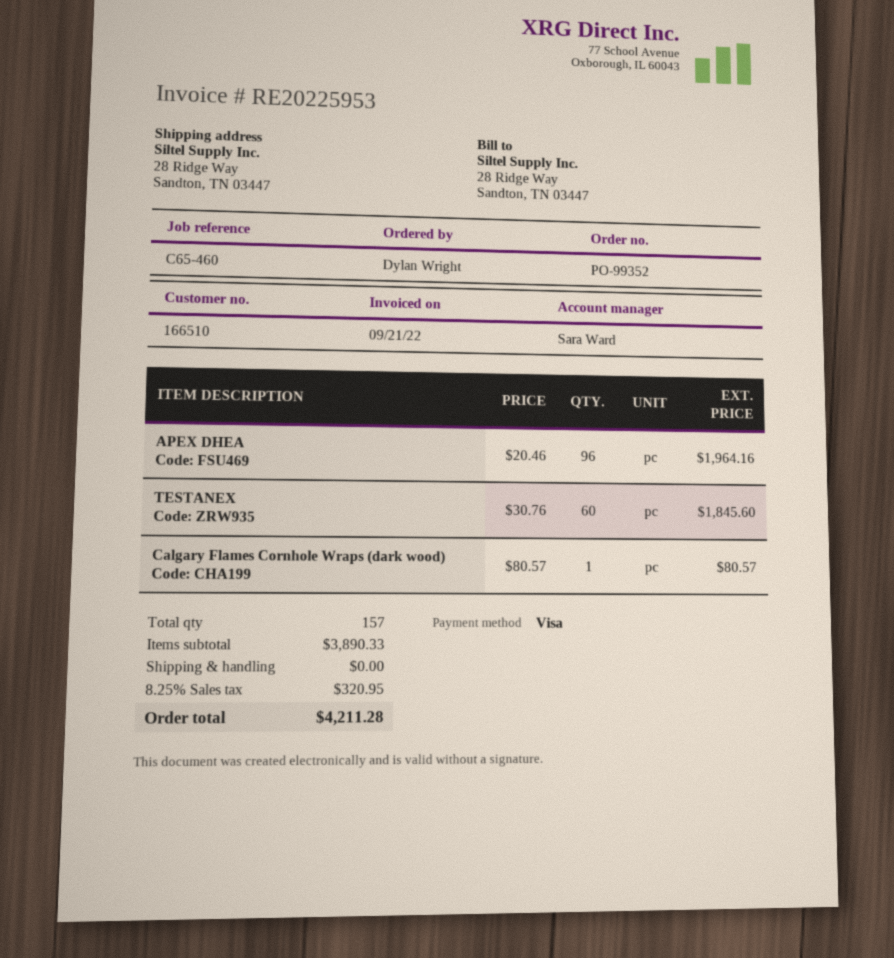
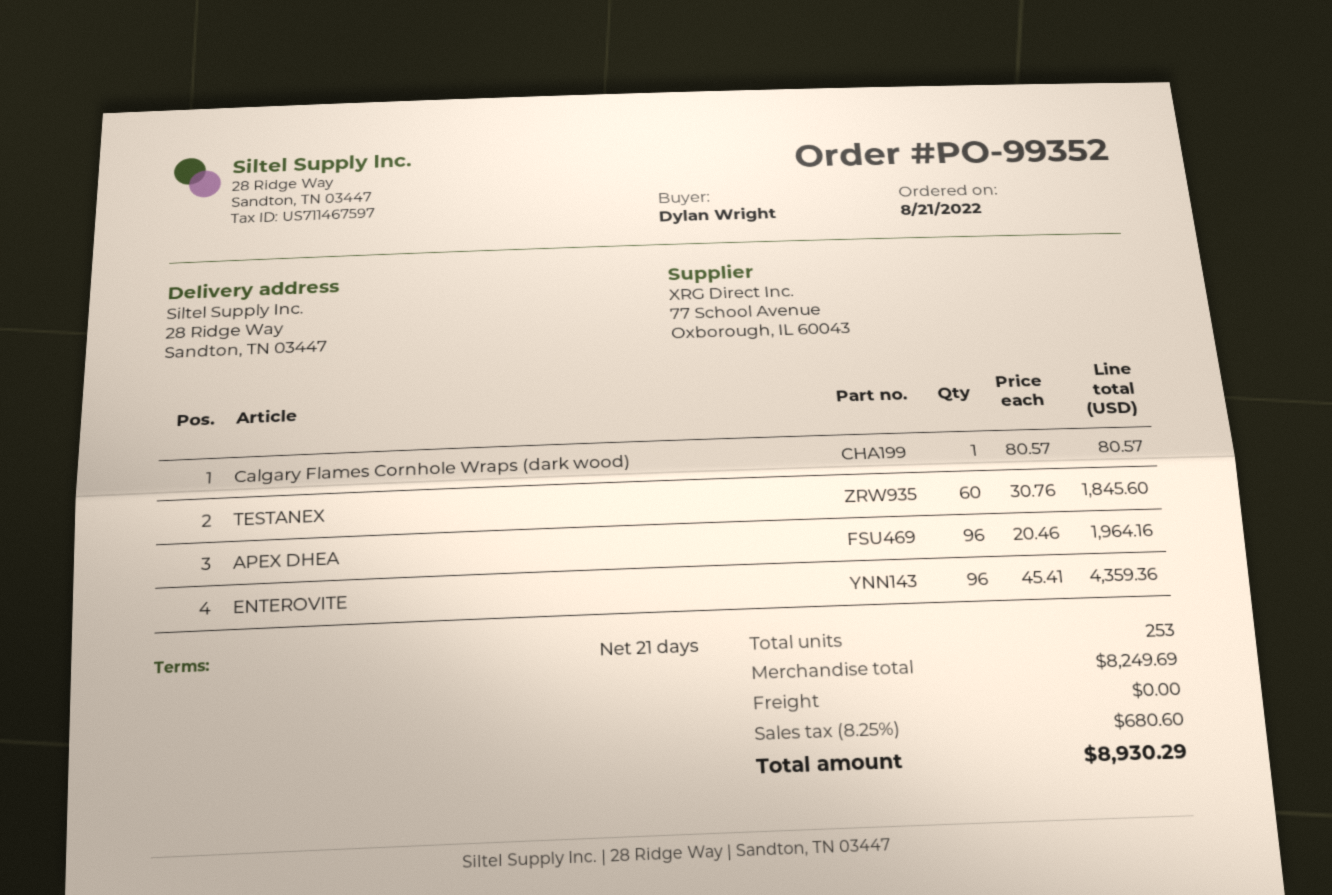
ENTEROVITE: none -> 96 x 45.41 = 4359.36
total quantity: 157 -> 253
subtotal: 3890.33 -> 8249.69
tax: 8.25% = 320.95 -> 8.25% = 680.60
total: 4211.28 -> 8930.29

